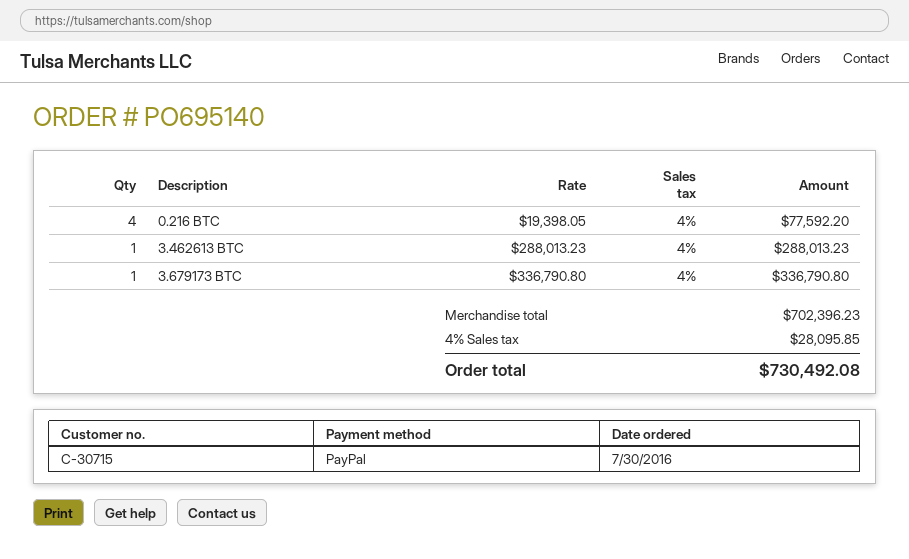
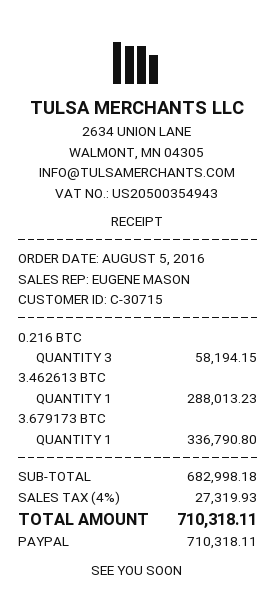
order date: 2016-07-30 -> 2016-08-05
0.216 BTC: 4 for 77592.20 -> 3 for 58194.15
subtotal: 702396.23 -> 682998.18
tax: 4% = 28095.85 -> 4% = 27319.93
total: 730492.08 -> 710318.11

